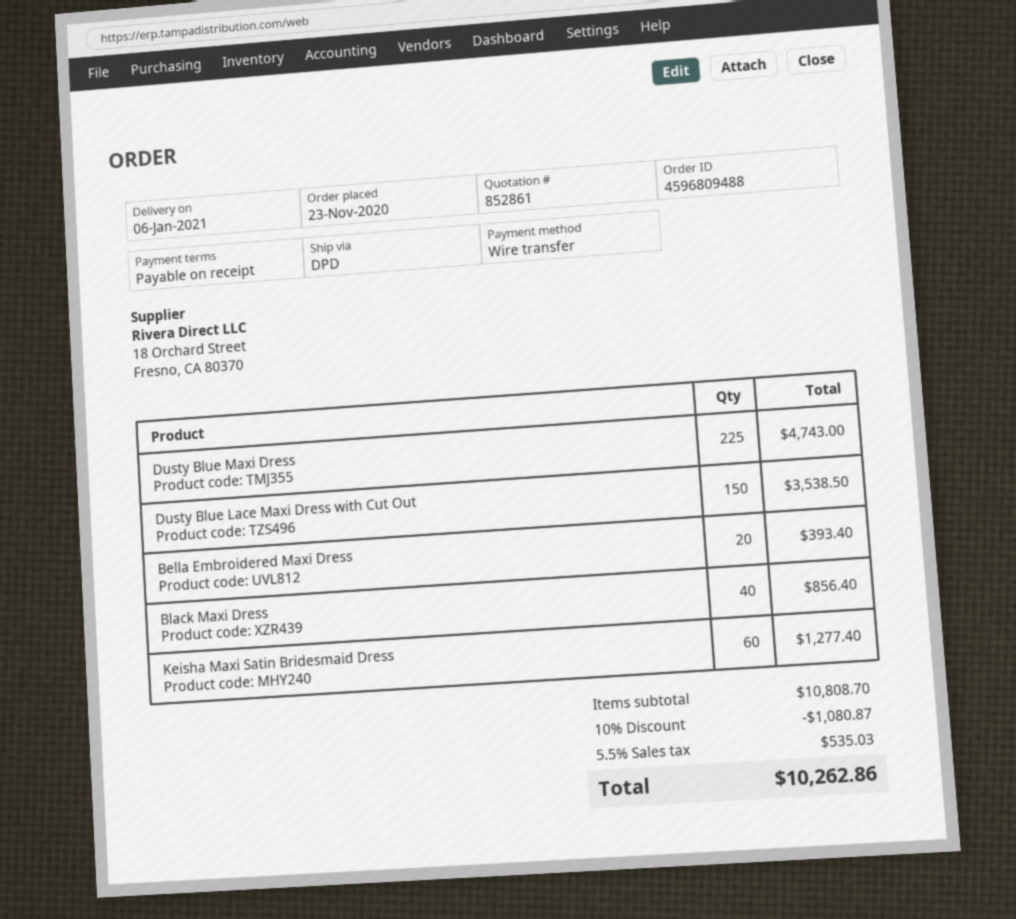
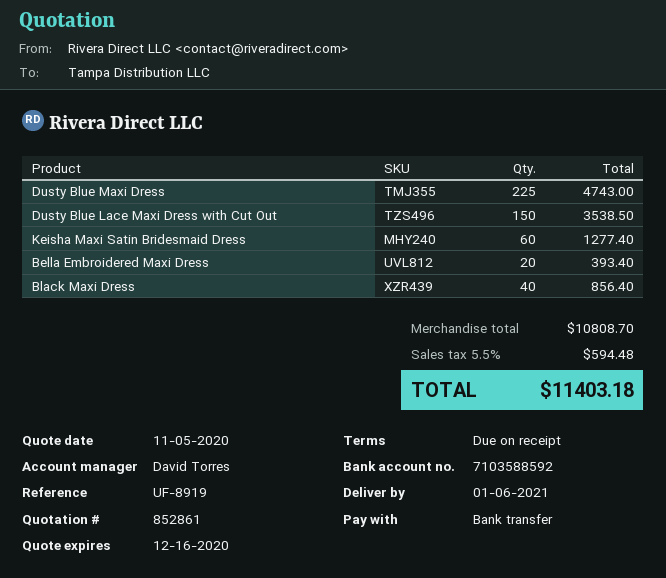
discount: 10% = 1080.87 -> none
tax: 5.5% = 535.03 -> 5.5% = 594.48
total: 10262.86 -> 11403.18

